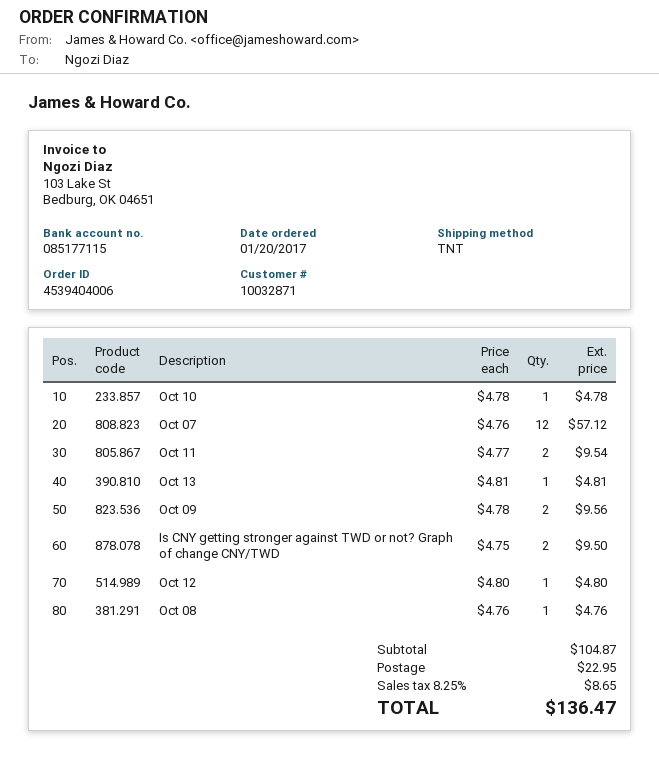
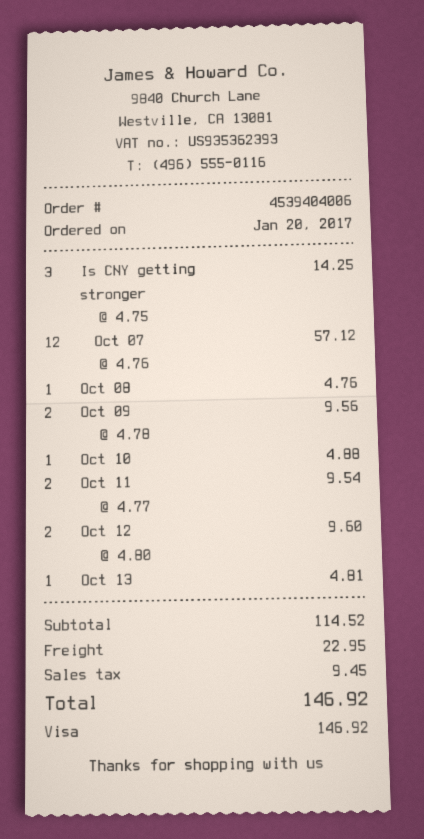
Oct 10: 1 x 4.78 = 4.78 -> 1 x 4.88 = 4.88
Is CNY getting stronger against TWD or not? Graph of change CNY/TWD: 2 x 4.75 = 9.50 -> 3 x 4.75 = 14.25
Oct 12: 1 x 4.80 = 4.80 -> 2 x 4.80 = 9.60
subtotal: 104.87 -> 114.52
tax: 8.65 -> 9.45
total: 136.47 -> 146.92

